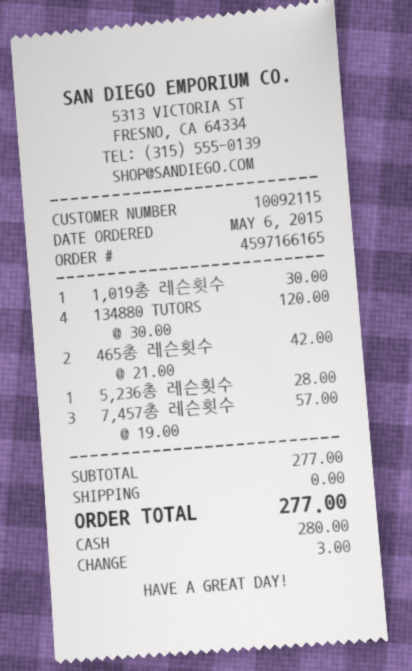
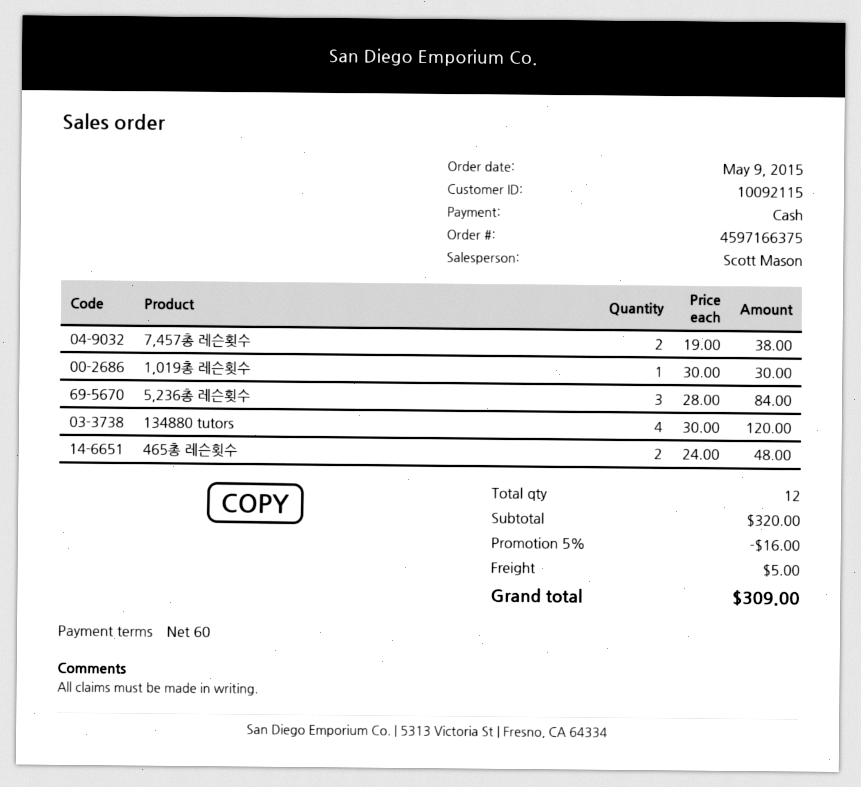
order number: 4597166165 -> 4597166375
order date: 2015-05-06 -> 2015-05-09
465총 레슨횟수: 2 x 21.00 = 42.00 -> 2 x 24.00 = 48.00
5,236총 레슨횟수: 1 x 28.00 = 28.00 -> 3 x 28.00 = 84.00
7,457총 레슨횟수: 3 x 19.00 = 57.00 -> 2 x 19.00 = 38.00
subtotal: 277.00 -> 320.00
discount: none -> 5% = 16.00
shipping: 0.00 -> 5.00
total: 277.00 -> 309.00

